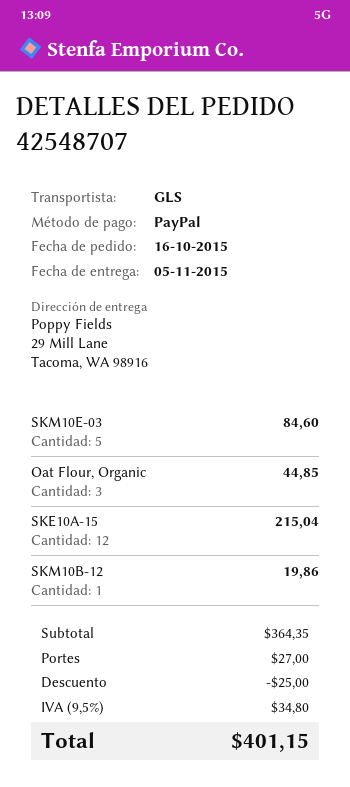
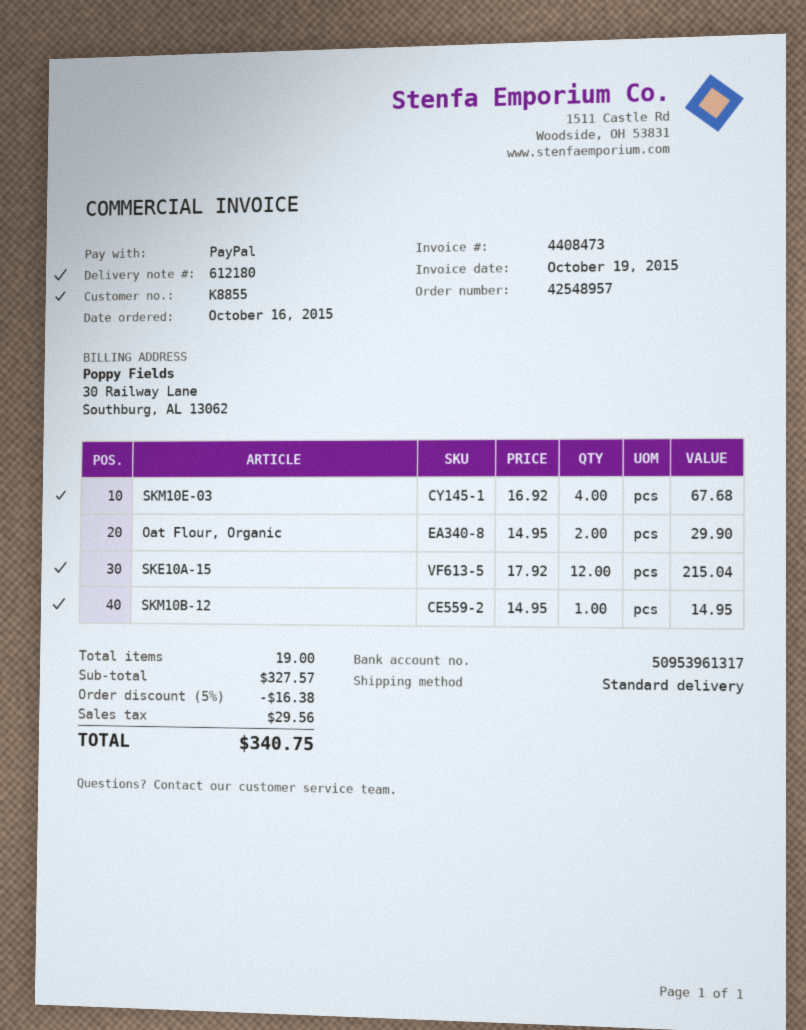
order number: 42548707 -> 42548957
shipping method: GLS -> standard
SKM10E-03: 5 for 84.60 -> 4 for 67.68
Oat Flour, Organic: 3 for 44.85 -> 2 for 29.90
SKM10B-12: 1 for 19.86 -> 1 for 14.95
subtotal: 364.35 -> 327.57
discount: 25.00 -> 16.38
shipping: 27.00 -> none
tax: 34.80 -> 29.56
total: 401.15 -> 340.75

